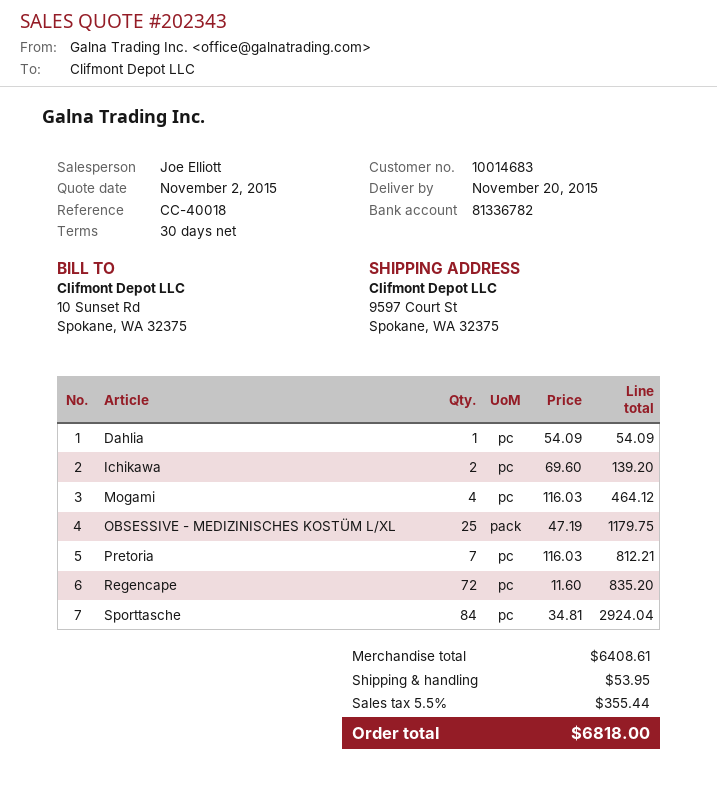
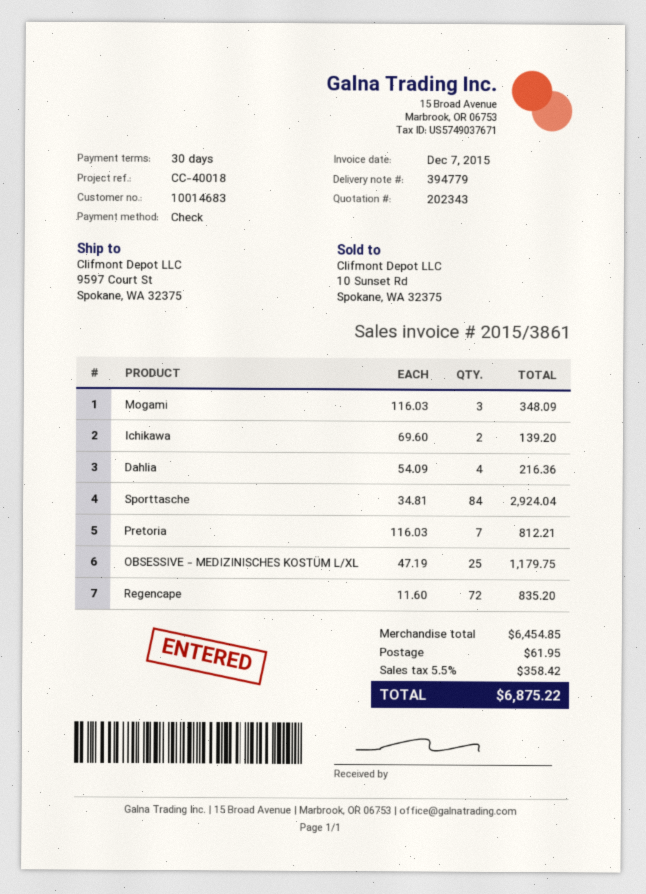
Dahlia: 1 x 54.09 = 54.09 -> 4 x 54.09 = 216.36
Mogami: 4 x 116.03 = 464.12 -> 3 x 116.03 = 348.09
subtotal: 6408.61 -> 6454.85
shipping: 53.95 -> 61.95
tax: 5.5% = 355.44 -> 5.5% = 358.42
total: 6818.00 -> 6875.22

